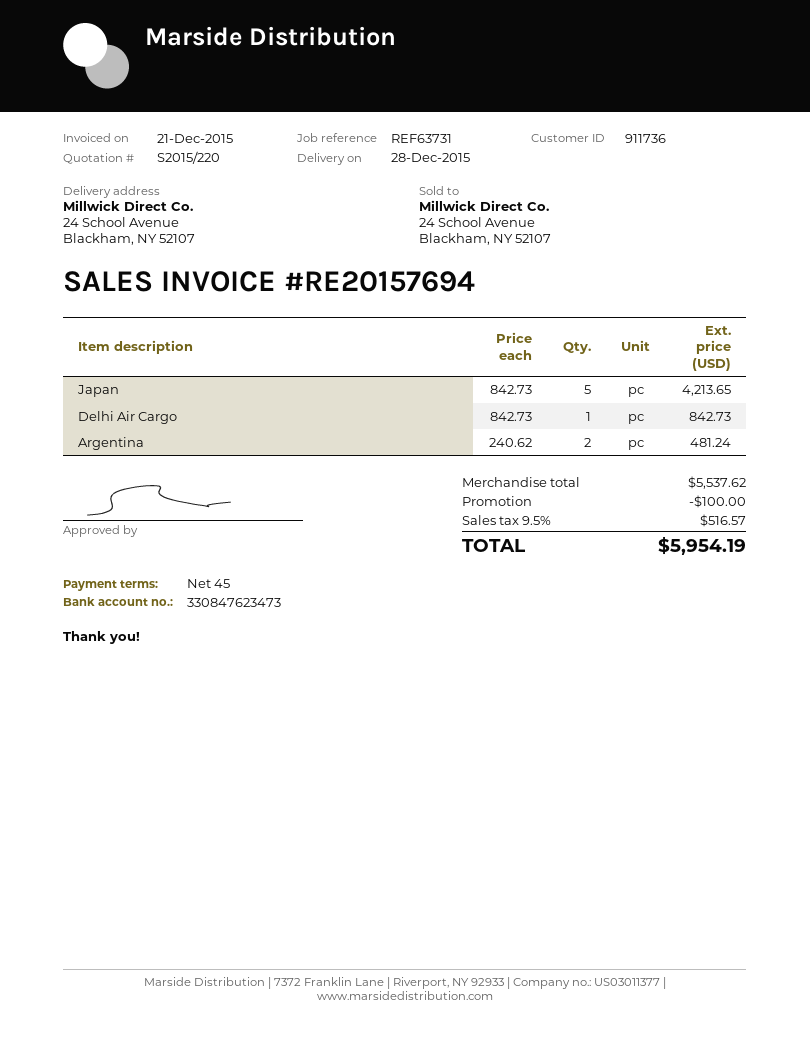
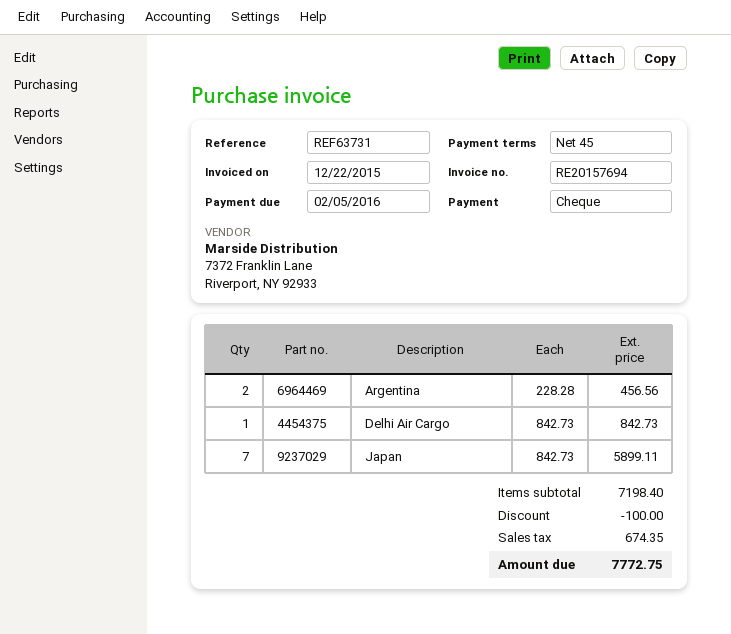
invoice date: 2015-12-21 -> 2015-12-22
Japan: 5 x 842.73 = 4213.65 -> 7 x 842.73 = 5899.11
Argentina: 2 x 240.62 = 481.24 -> 2 x 228.28 = 456.56
subtotal: 5537.62 -> 7198.40
tax: 516.57 -> 674.35
total: 5954.19 -> 7772.75

